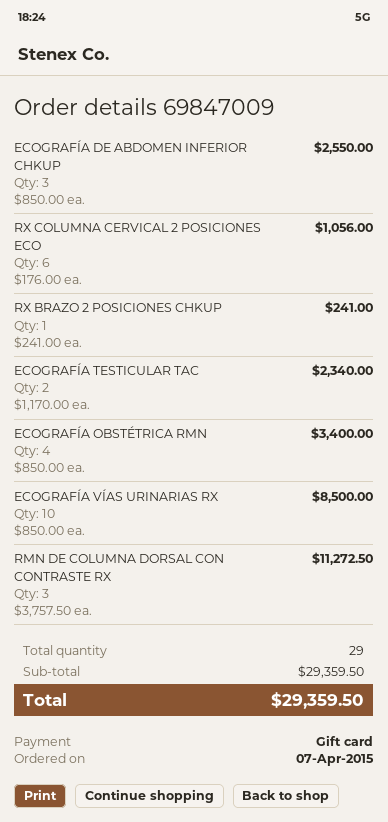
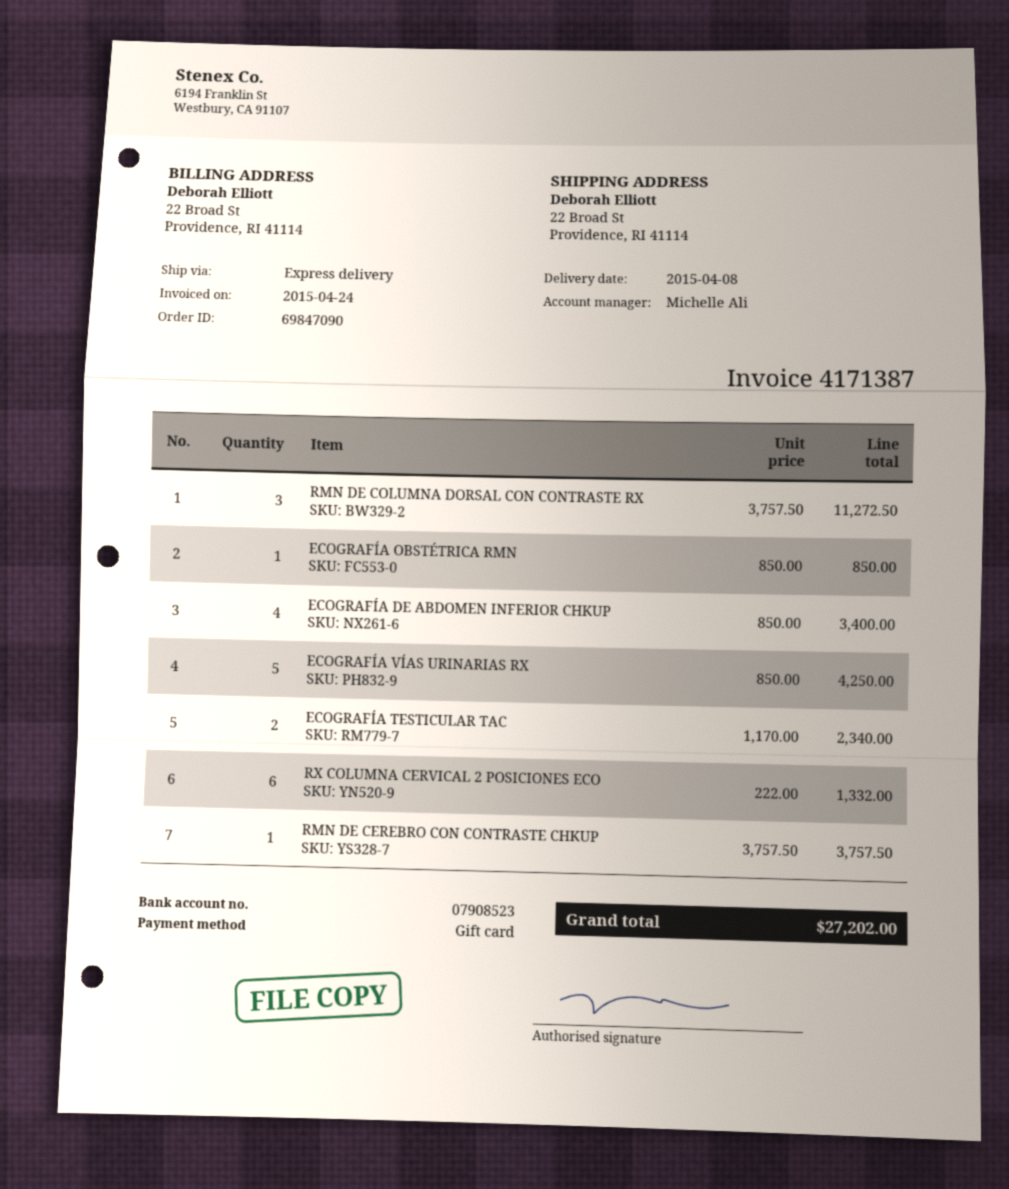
order number: 69847009 -> 69847090
ECOGRAFÍA DE ABDOMEN INFERIOR CHKUP: 3 x 850.00 = 2550.00 -> 4 x 850.00 = 3400.00
RX COLUMNA CERVICAL 2 POSICIONES ECO: 6 x 176.00 = 1056.00 -> 6 x 222.00 = 1332.00
RX BRAZO 2 POSICIONES CHKUP: 1 x 241.00 = 241.00 -> none
ECOGRAFÍA OBSTÉTRICA RMN: 4 x 850.00 = 3400.00 -> 1 x 850.00 = 850.00
ECOGRAFÍA VÍAS URINARIAS RX: 10 x 850.00 = 8500.00 -> 5 x 850.00 = 4250.00
RMN DE CEREBRO CON CONTRASTE CHKUP: none -> 1 x 3757.50 = 3757.50
total: 29359.50 -> 27202.00

